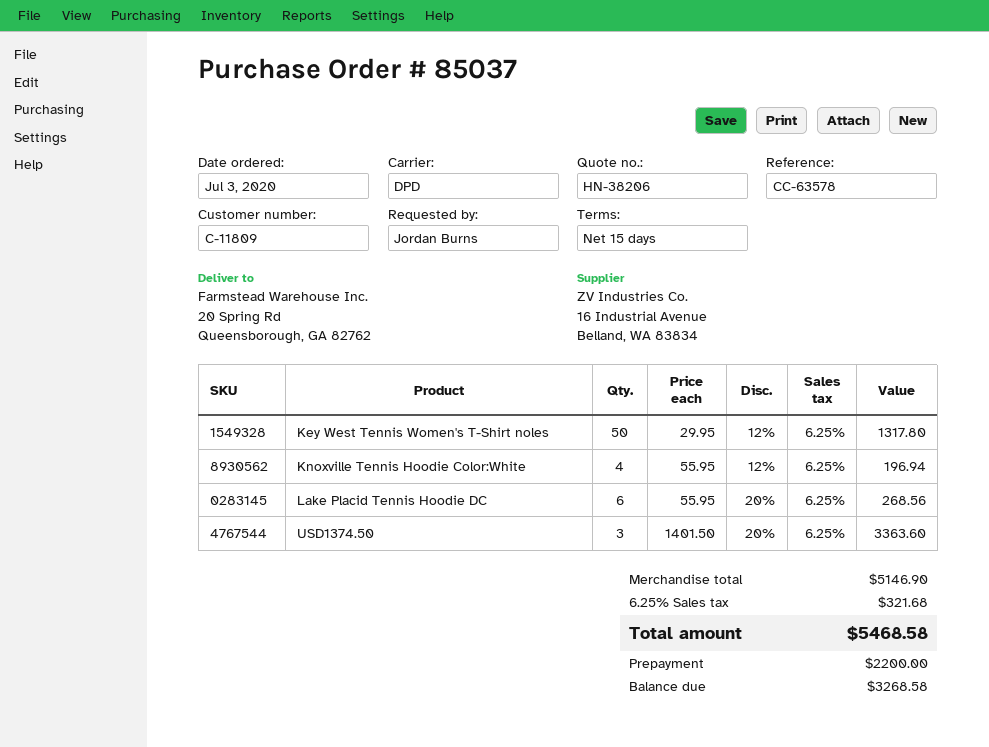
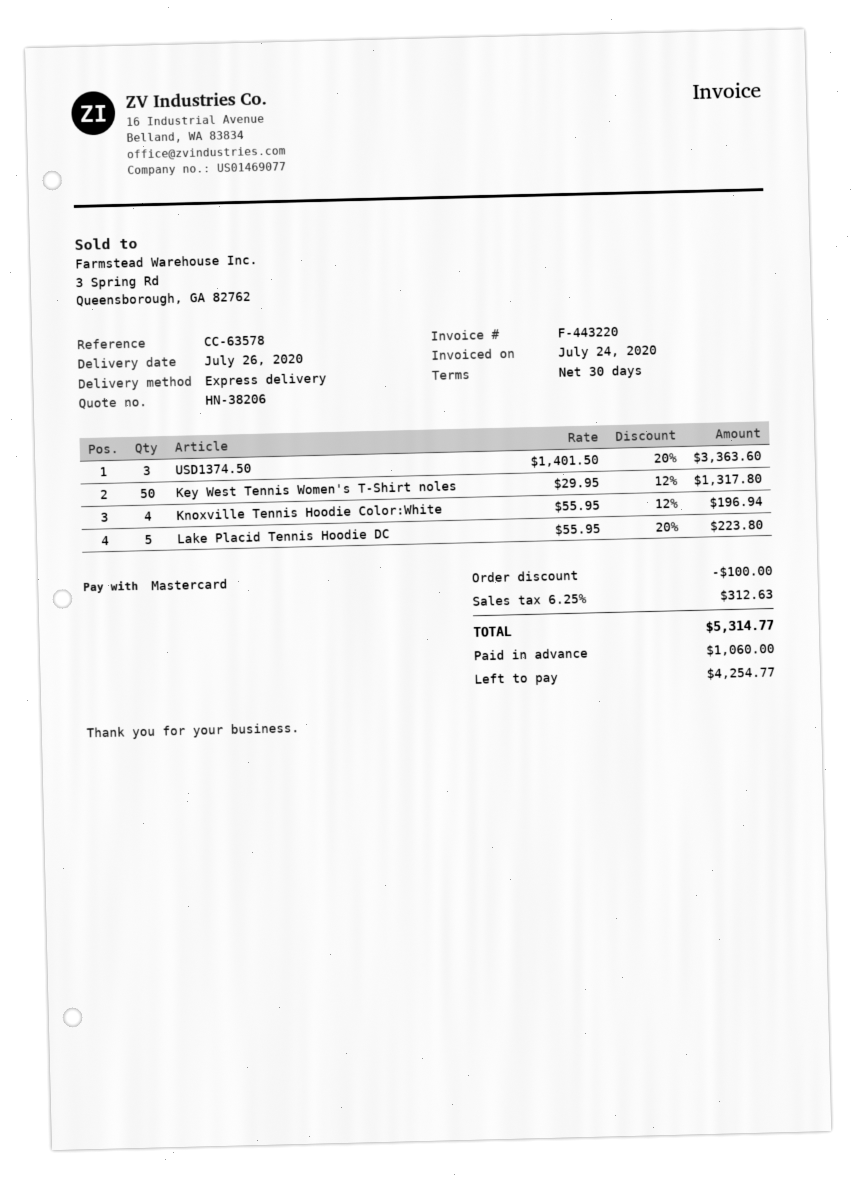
payment terms: 15 days -> 30 days
shipping method: DPD -> express
Lake Placid Tennis Hoodie DC: 6 x 55.95 - 20% = 268.56 -> 5 x 55.95 - 20% = 223.80
discount: none -> 100.00
tax: 6.25% = 321.68 -> 6.25% = 312.63
total: 5468.58 -> 5314.77
deposit: 2200.00 -> 1060.00
balance: 3268.58 -> 4254.77

